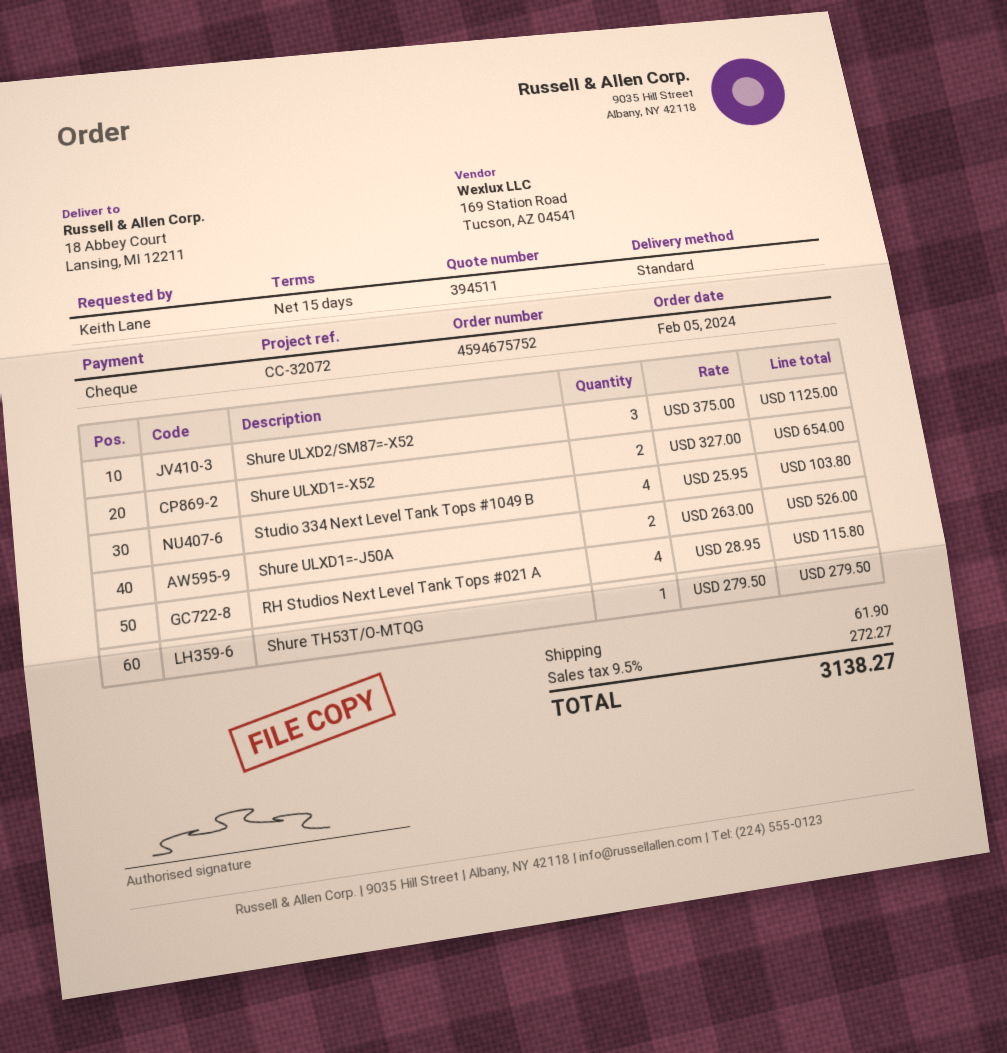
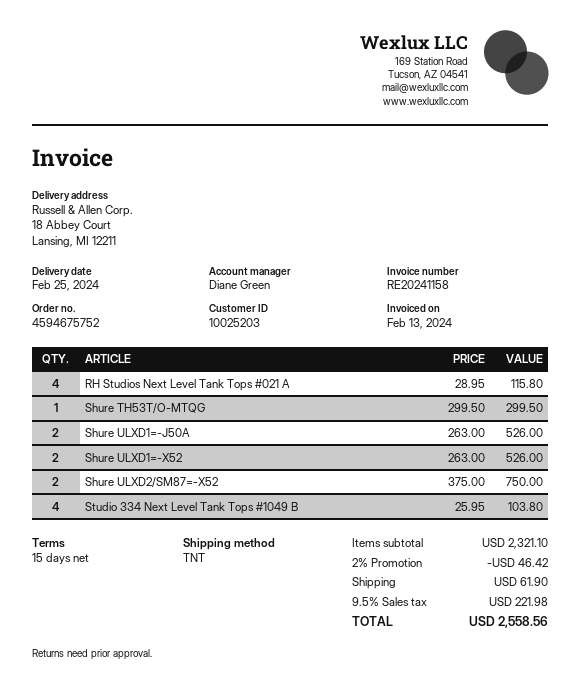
shipping method: standard -> TNT
Shure ULXD2/SM87=-X52: 3 x 375.00 = 1125.00 -> 2 x 375.00 = 750.00
Shure ULXD1=-X52: 2 x 327.00 = 654.00 -> 2 x 263.00 = 526.00
Shure TH53T/O-MTQG: 1 x 279.50 = 279.50 -> 1 x 299.50 = 299.50
discount: none -> 2% = 46.42
tax: 9.5% = 272.27 -> 9.5% = 221.98
total: 3138.27 -> 2558.56

